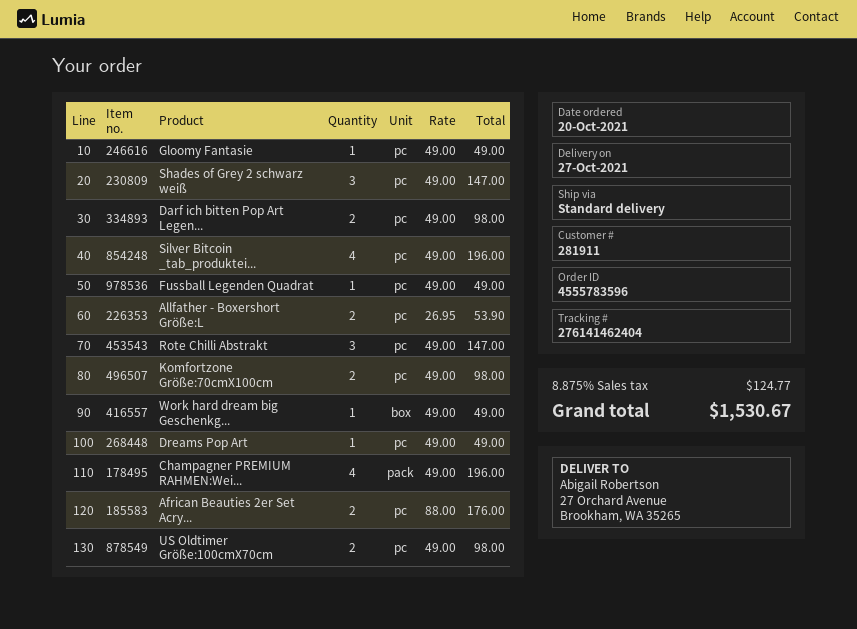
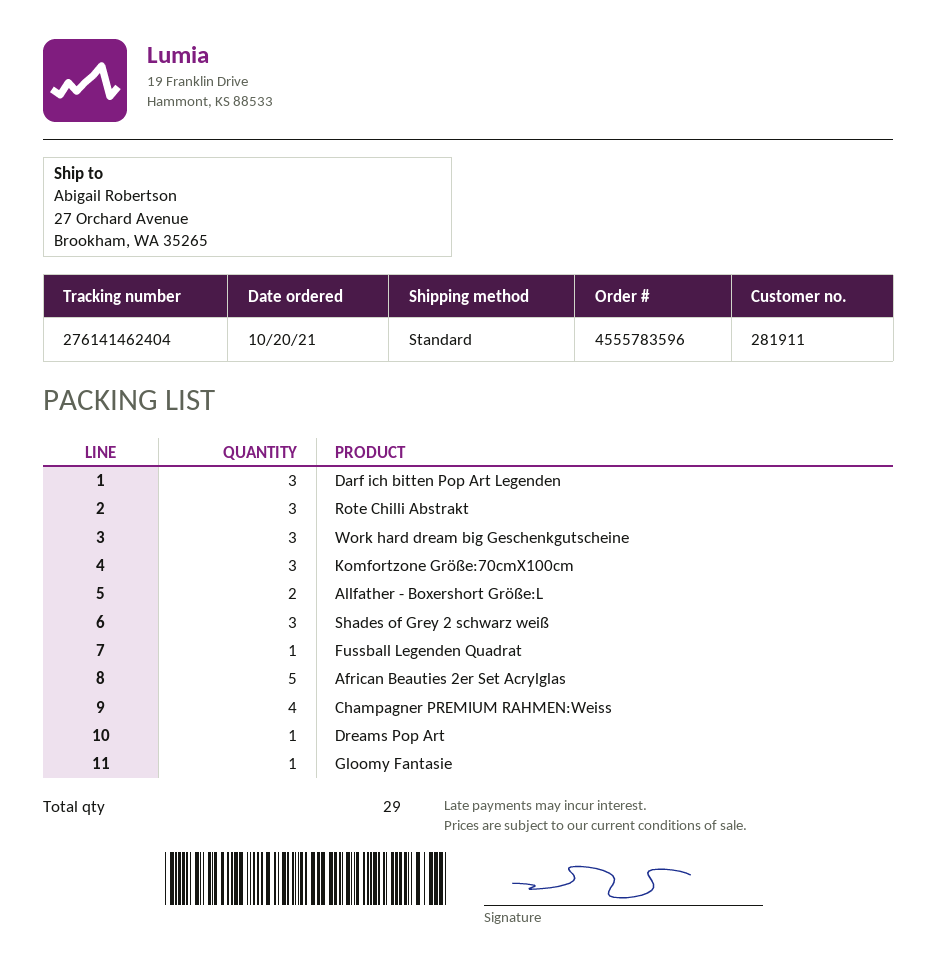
Darf ich bitten Pop Art Legen...: 2 -> 3
Silver Bitcoin _tab_produktei...: 4 -> none
Komfortzone Größe:70cmX100cm: 2 -> 3
Work hard dream big Geschenkg...: 1 -> 3
African Beauties 2er Set Acry...: 2 -> 5
US Oldtimer Größe:100cmX70cm: 2 -> none

